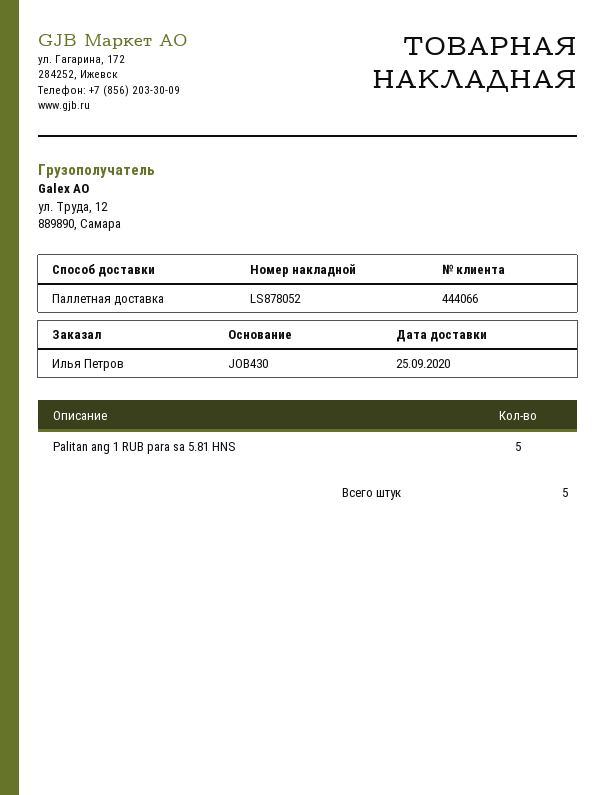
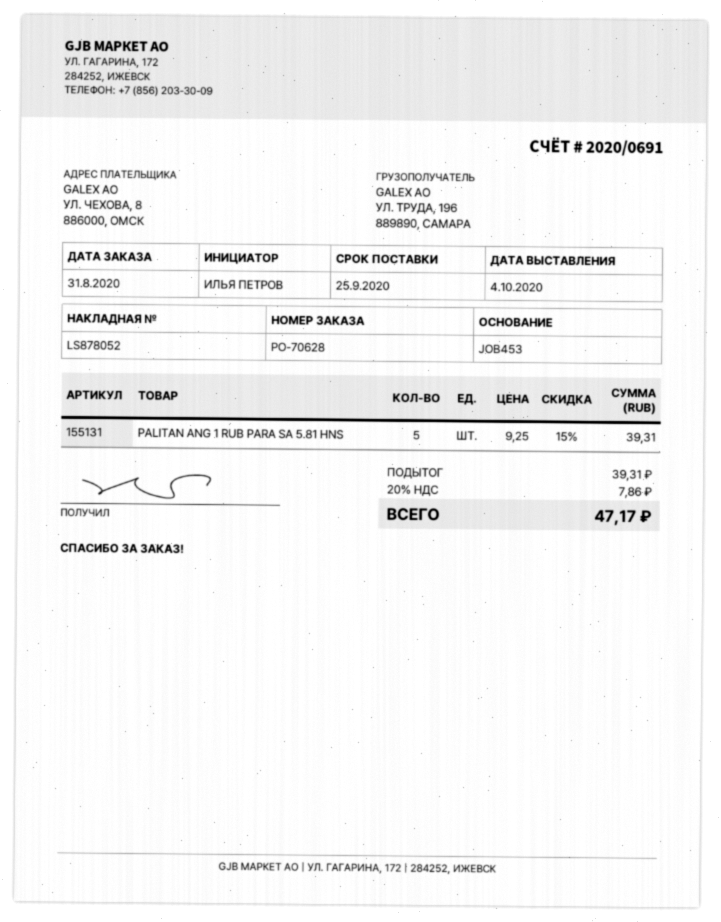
reference: JOB430 -> JOB453
ship to: ул. Труда, 12, 889890, Самара -> УЛ. ТРУДА, 196, 889890, САМАРА

